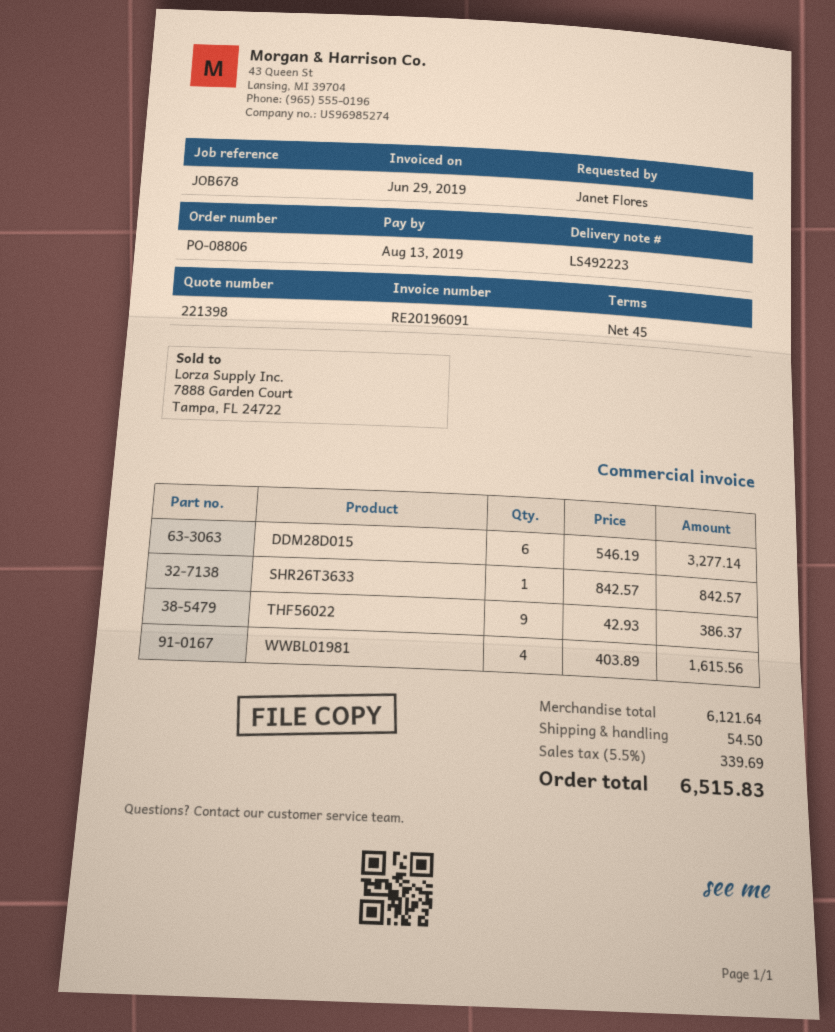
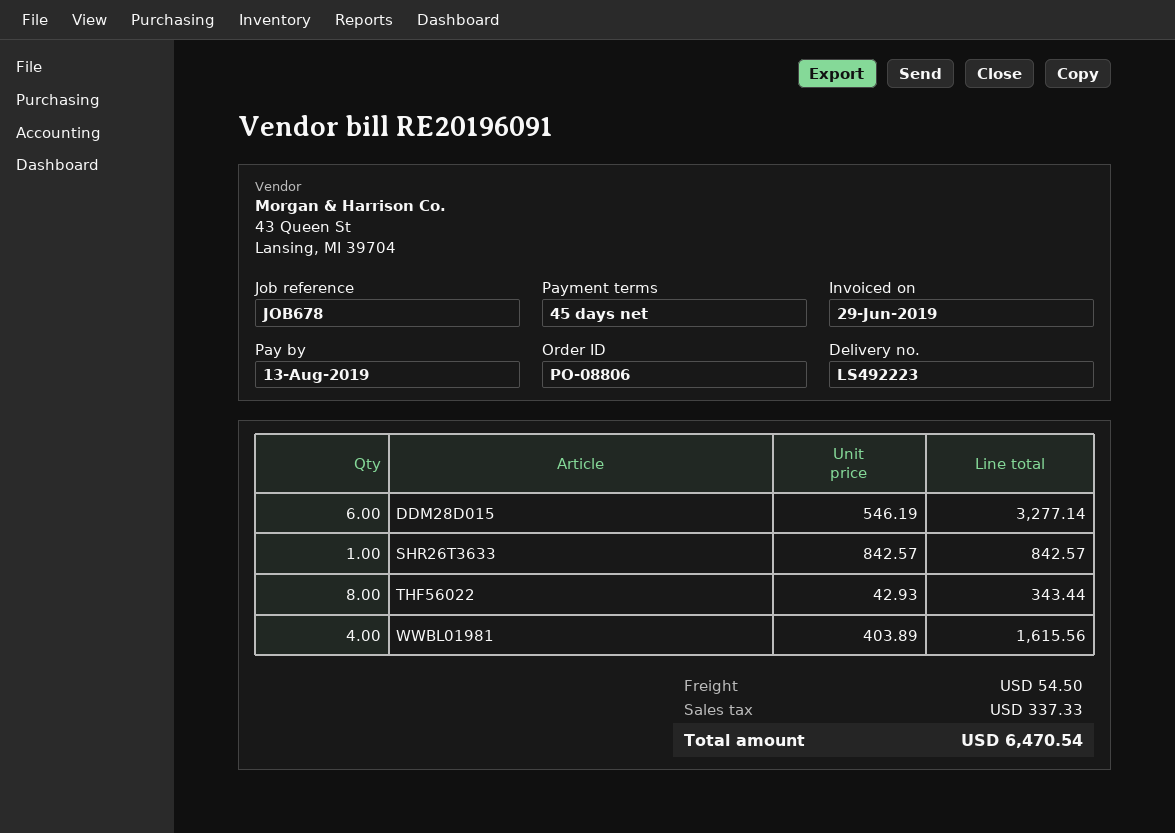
THF56022: 9 x 42.93 = 386.37 -> 8 x 42.93 = 343.44
tax: 339.69 -> 337.33
total: 6515.83 -> 6470.54

